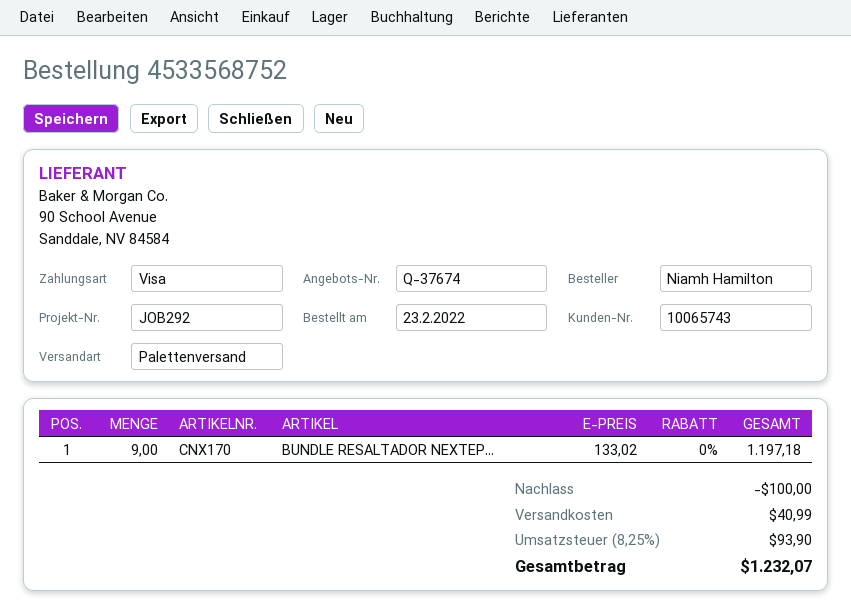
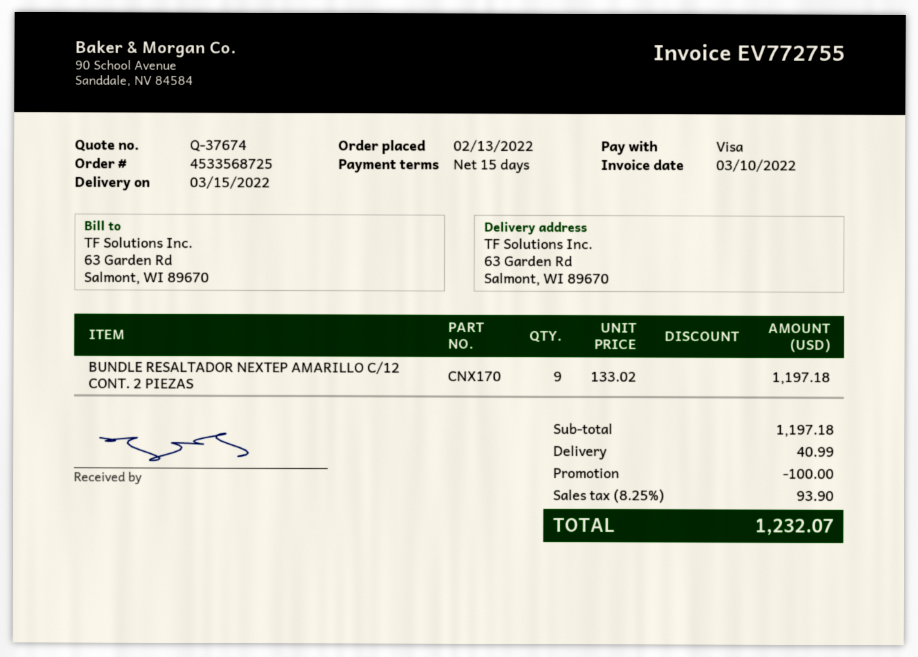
order number: 4533568752 -> 4533568725
order date: 2022-02-23 -> 2022-02-13

